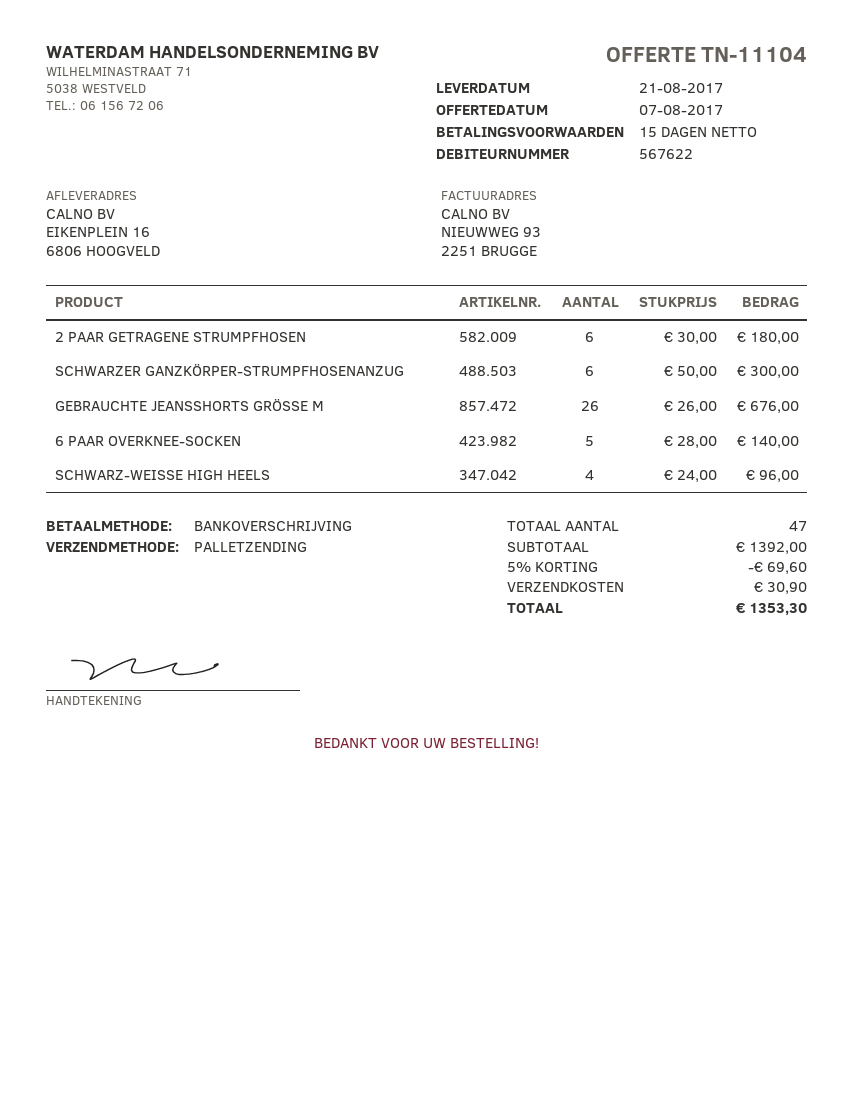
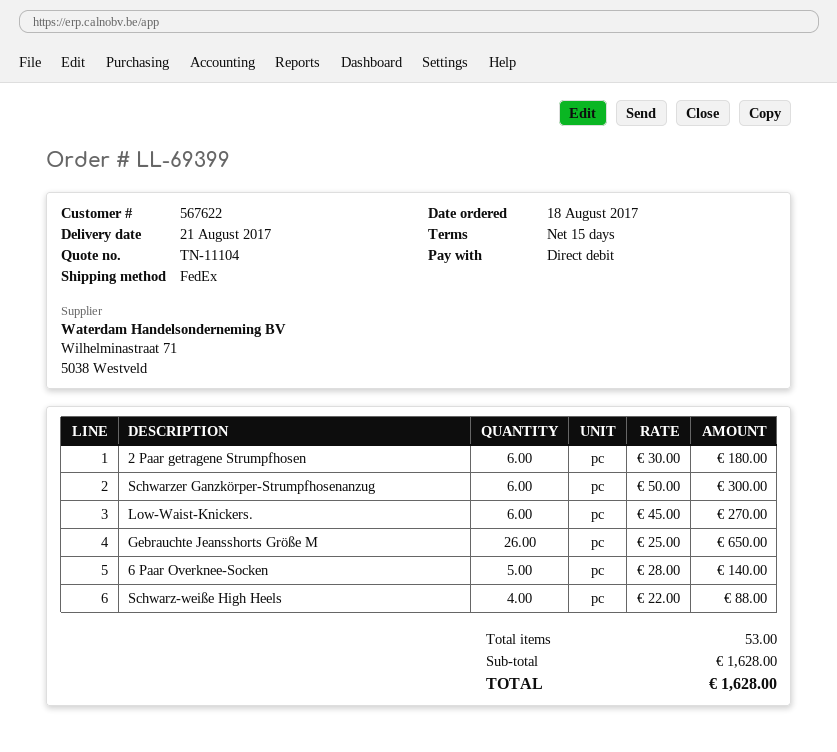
payment method: bank transfer -> direct debit
shipping method: pallet freight -> FedEx
GEBRAUCHTE JEANSSHORTS GRÖSSE M: 26 x 26.00 = 676.00 -> 26 x 25.00 = 650.00
SCHWARZ-WEISSE HIGH HEELS: 4 x 24.00 = 96.00 -> 4 x 22.00 = 88.00
Low-Waist-Knickers.: none -> 6 x 45.00 = 270.00
total quantity: 47 -> 53
subtotal: 1392.00 -> 1628.00
discount: 5% = 69.60 -> none
shipping: 30.90 -> none
total: 1353.30 -> 1628.00

